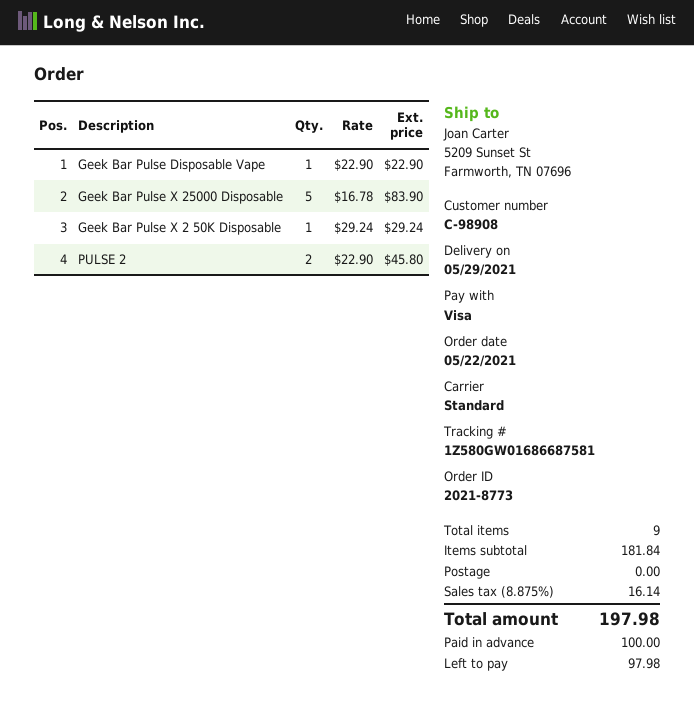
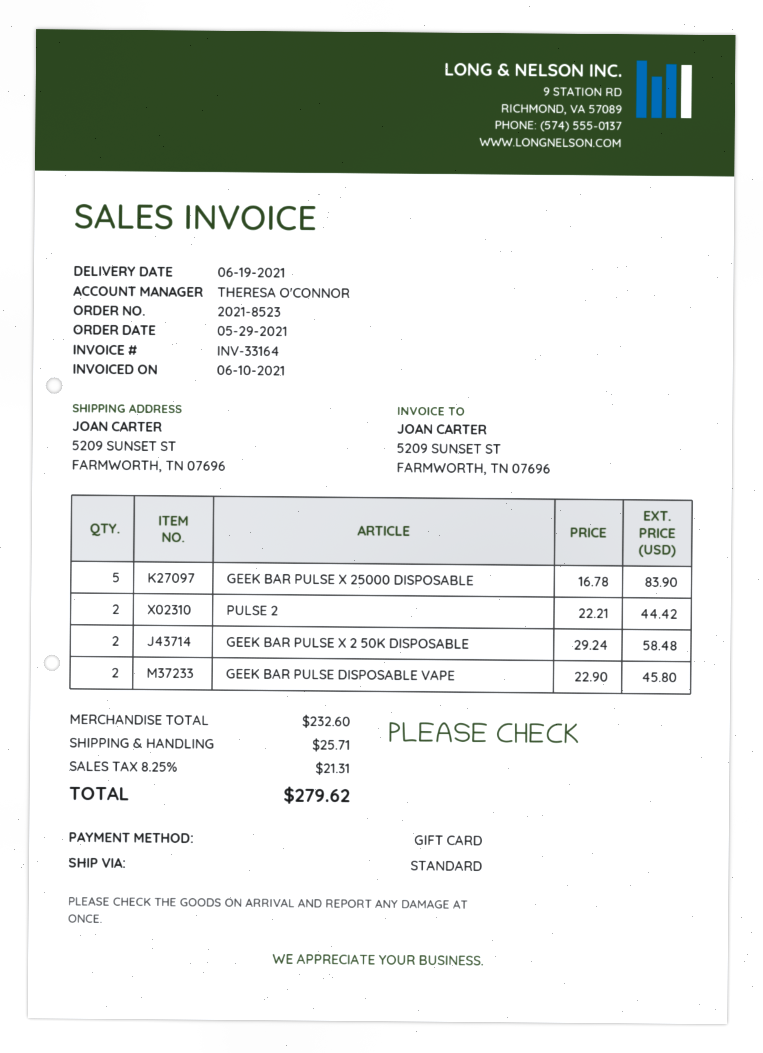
order number: 2021-8773 -> 2021-8523
order date: 2021-05-22 -> 2021-05-29
delivery date: 2021-05-29 -> 2021-06-19
payment method: Visa -> gift card
Geek Bar Pulse Disposable Vape: 1 x 22.90 = 22.90 -> 2 x 22.90 = 45.80
Geek Bar Pulse X 2 50K Disposable: 1 x 29.24 = 29.24 -> 2 x 29.24 = 58.48
PULSE 2: 2 x 22.90 = 45.80 -> 2 x 22.21 = 44.42
subtotal: 181.84 -> 232.60
shipping: 0.00 -> 25.71
tax: 8.875% = 16.14 -> 8.25% = 21.31
total: 197.98 -> 279.62

